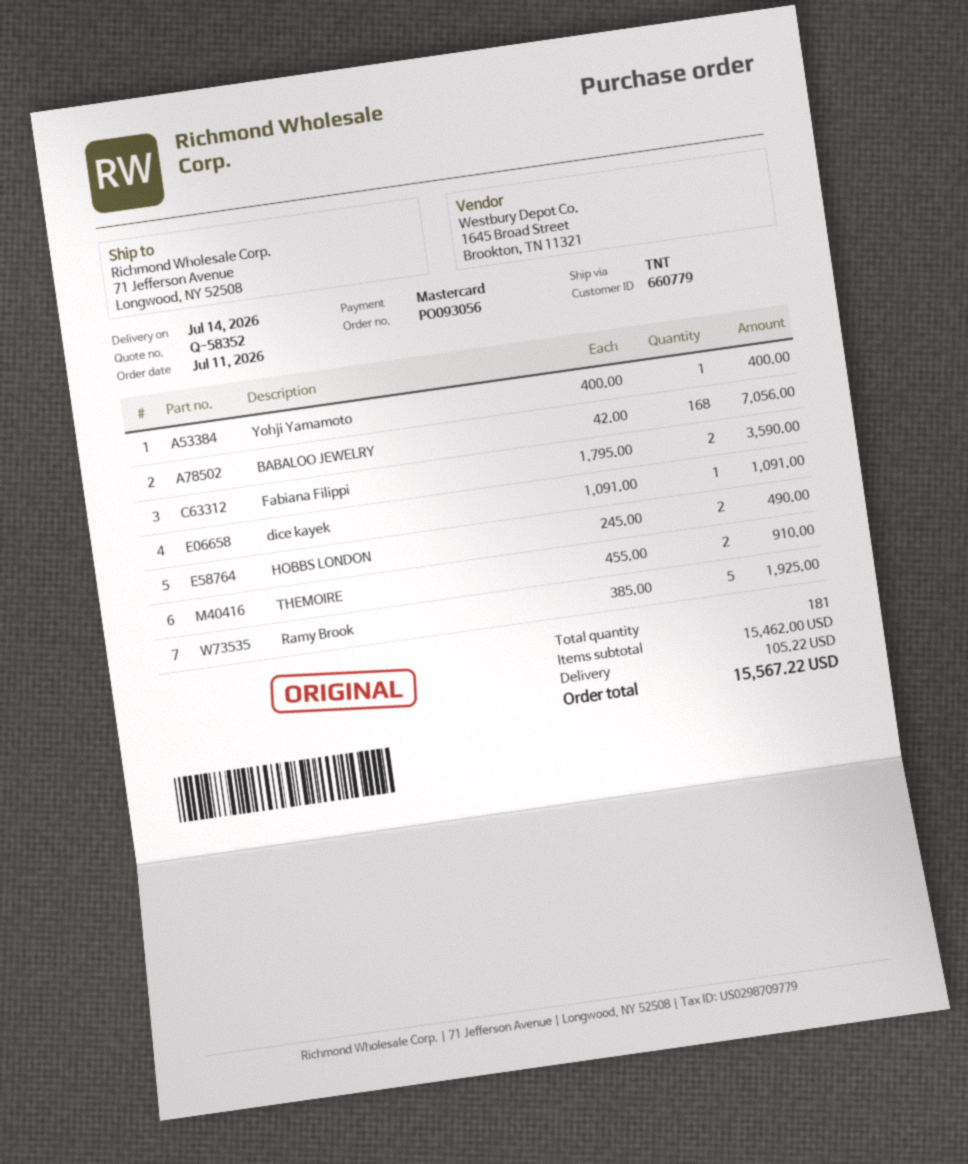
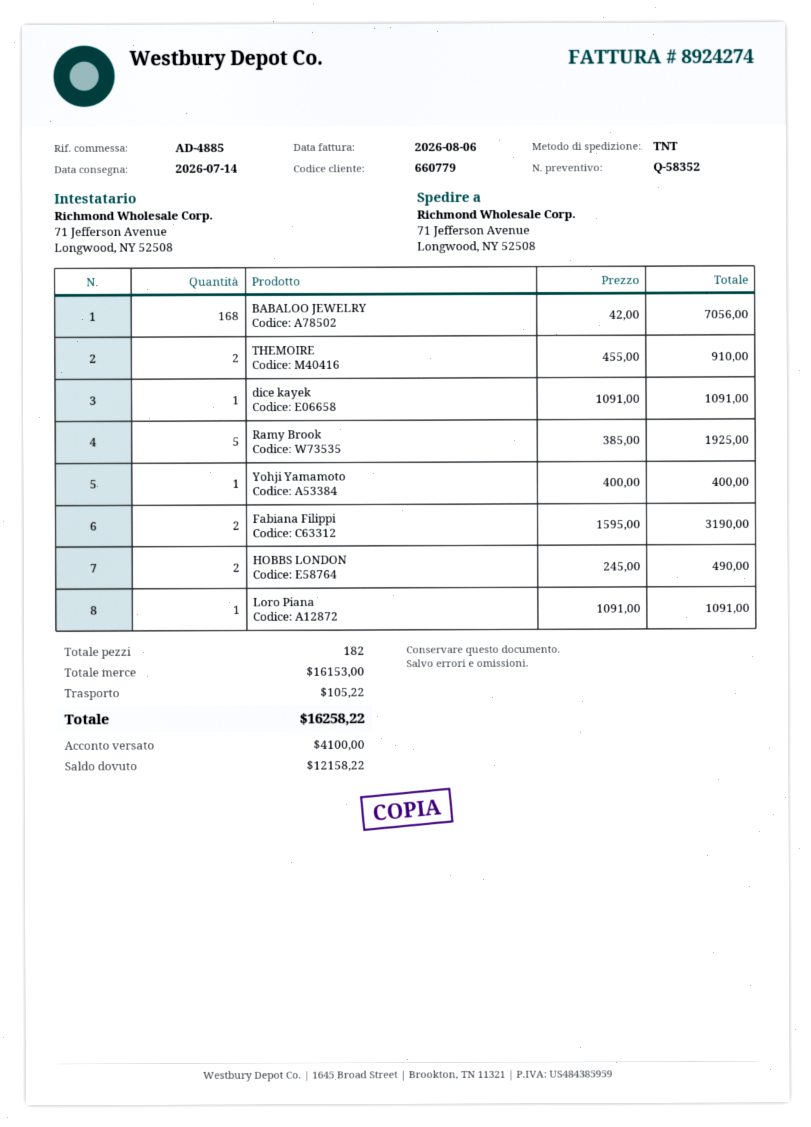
Fabiana Filippi: 2 x 1795.00 = 3590.00 -> 2 x 1595.00 = 3190.00
Loro Piana: none -> 1 x 1091.00 = 1091.00
total quantity: 181 -> 182
subtotal: 15462.00 -> 16153.00
total: 15567.22 -> 16258.22

